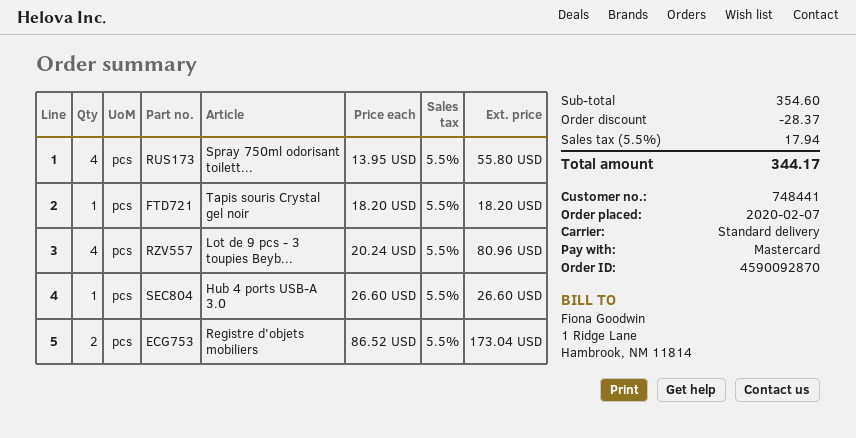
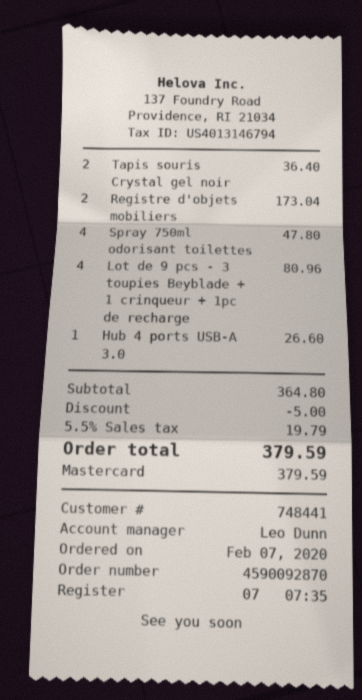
Spray 750ml odorisant toilett...: 4 for 55.80 -> 4 for 47.80
Tapis souris Crystal gel noir: 1 for 18.20 -> 2 for 36.40
subtotal: 354.60 -> 364.80
discount: 28.37 -> 5.00
tax: 5.5% = 17.94 -> 5.5% = 19.79
total: 344.17 -> 379.59

